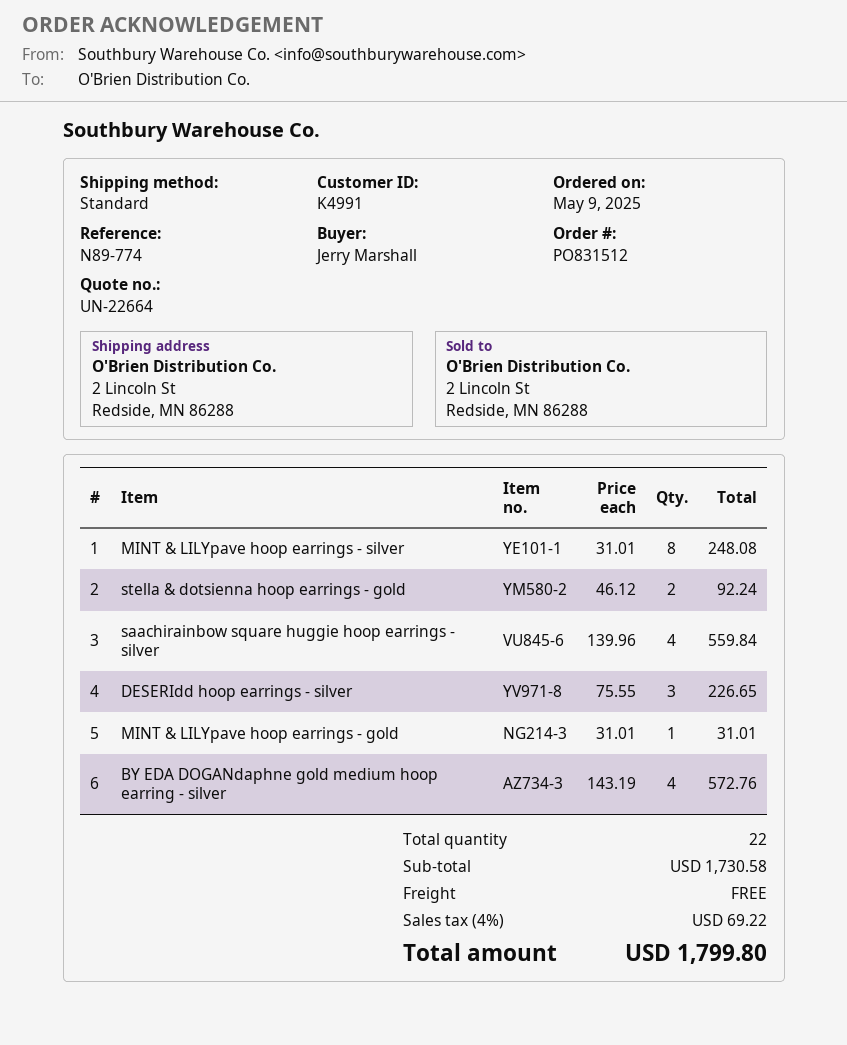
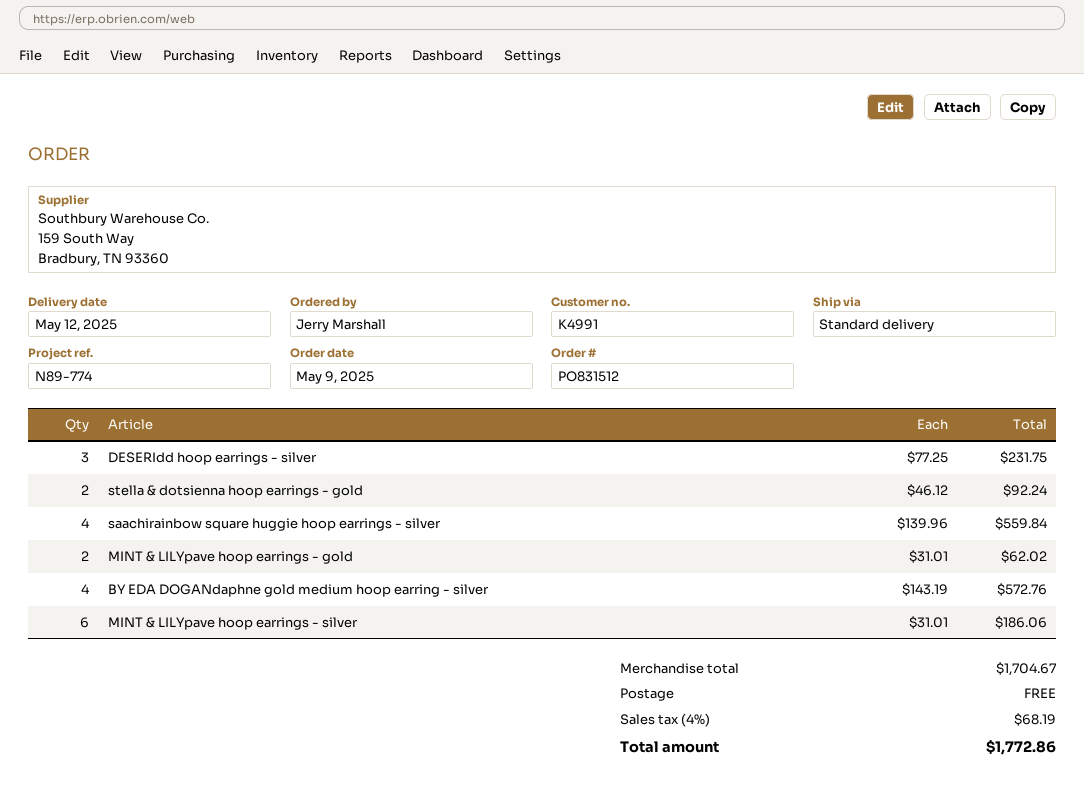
MINT & LILYpave hoop earrings - silver: 8 x 31.01 = 248.08 -> 6 x 31.01 = 186.06
DESERIdd hoop earrings - silver: 3 x 75.55 = 226.65 -> 3 x 77.25 = 231.75
MINT & LILYpave hoop earrings - gold: 1 x 31.01 = 31.01 -> 2 x 31.01 = 62.02
subtotal: 1730.58 -> 1704.67
tax: 4% = 69.22 -> 4% = 68.19
total: 1799.80 -> 1772.86

